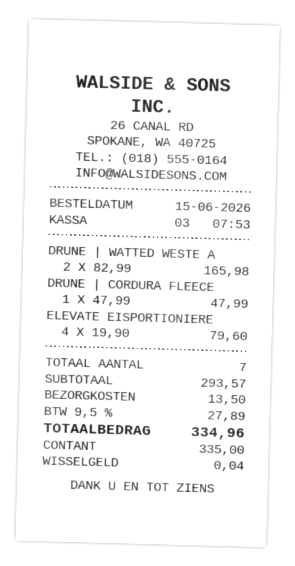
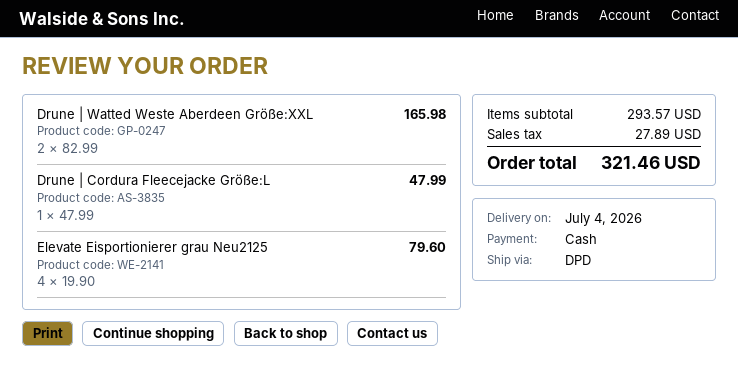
shipping: 13.50 -> none
total: 334.96 -> 321.46

